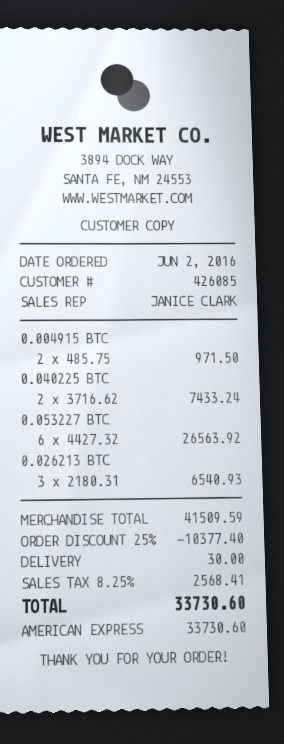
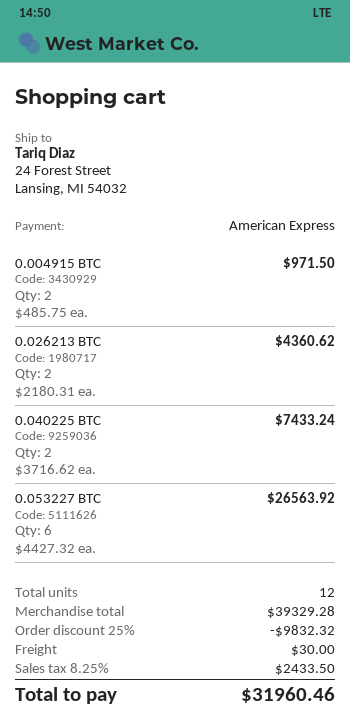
0.026213 BTC: 3 x 2180.31 = 6540.93 -> 2 x 2180.31 = 4360.62
subtotal: 41509.59 -> 39329.28
discount: 25% = 10377.40 -> 25% = 9832.32
tax: 8.25% = 2568.41 -> 8.25% = 2433.50
total: 33730.60 -> 31960.46

